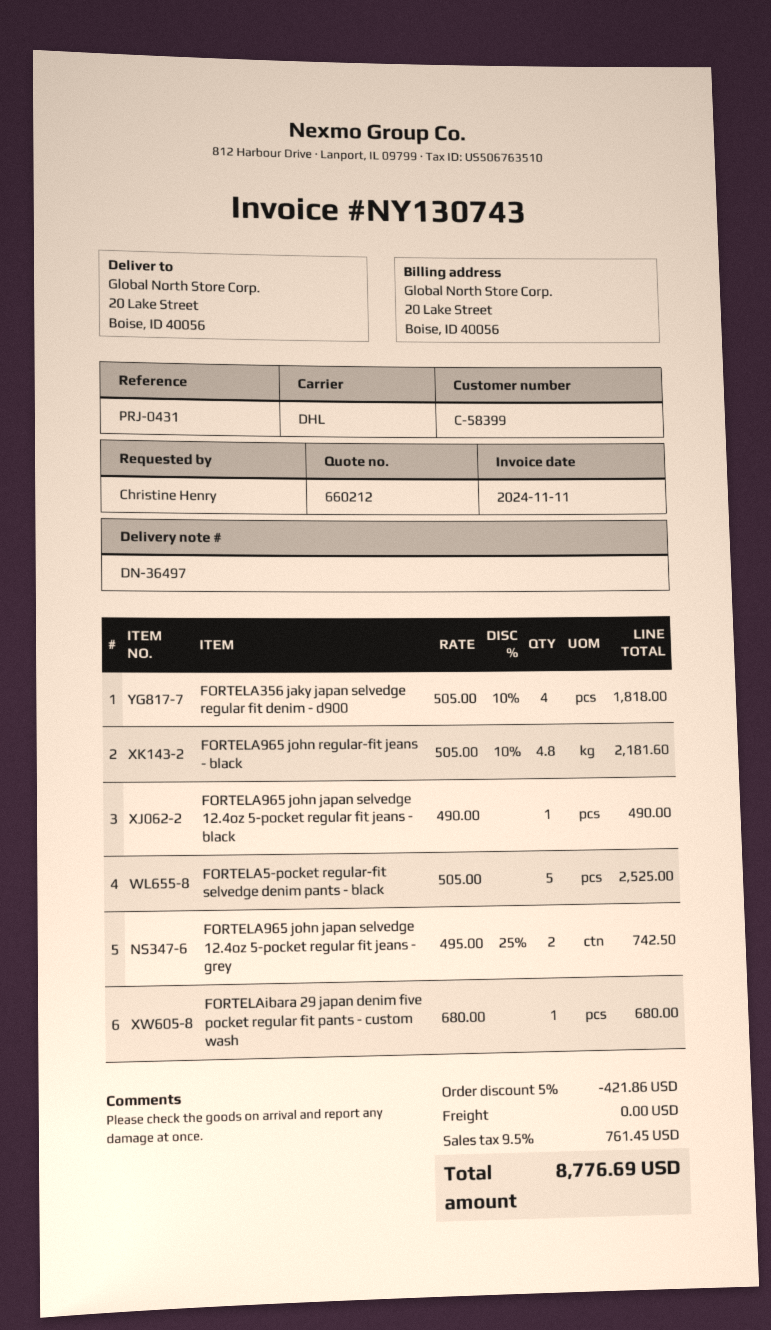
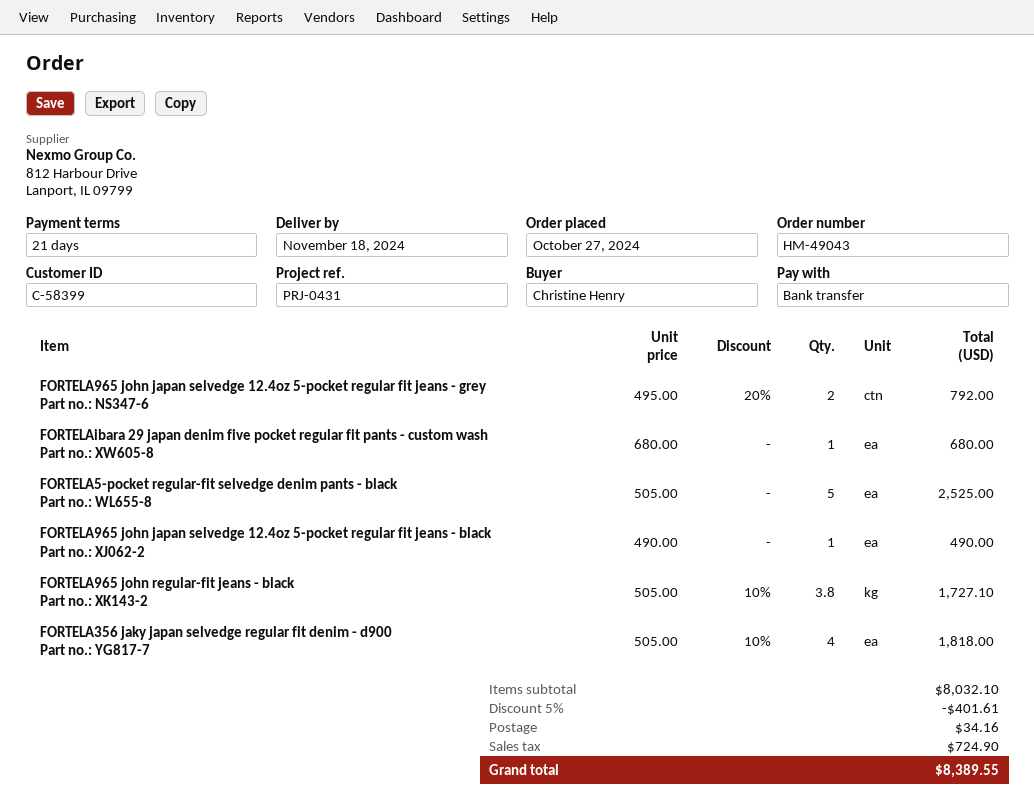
FORTELA965 john regular-fit jeans - black: 4.8 x 505.00 - 10% = 2181.60 -> 3.8 x 505.00 - 10% = 1727.10
FORTELA965 john japan selvedge 12.4oz 5-pocket regular fit jeans - grey: 2 x 495.00 - 25% = 742.50 -> 2 x 495.00 - 20% = 792.00
discount: 5% = 421.86 -> 5% = 401.61
shipping: 0.00 -> 34.16
tax: 761.45 -> 724.90
total: 8776.69 -> 8389.55

